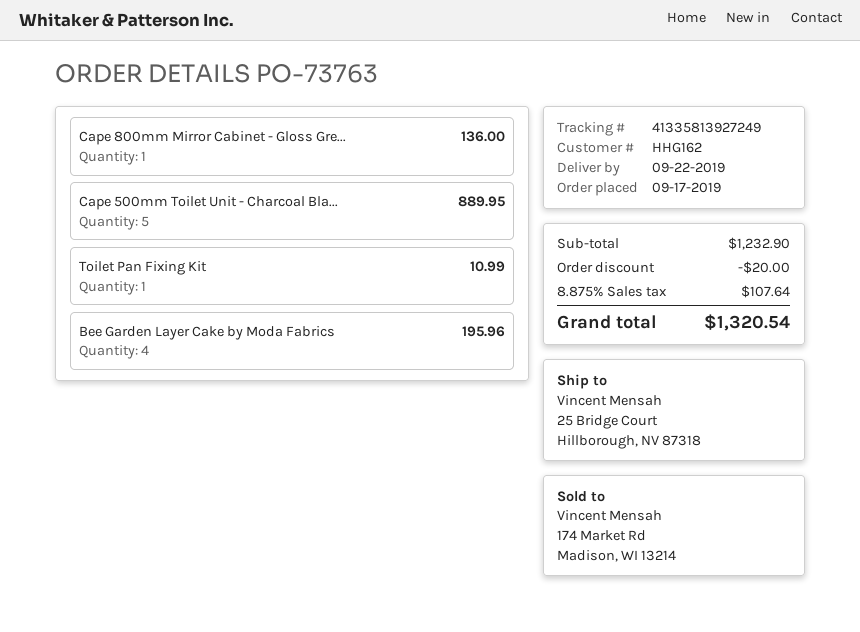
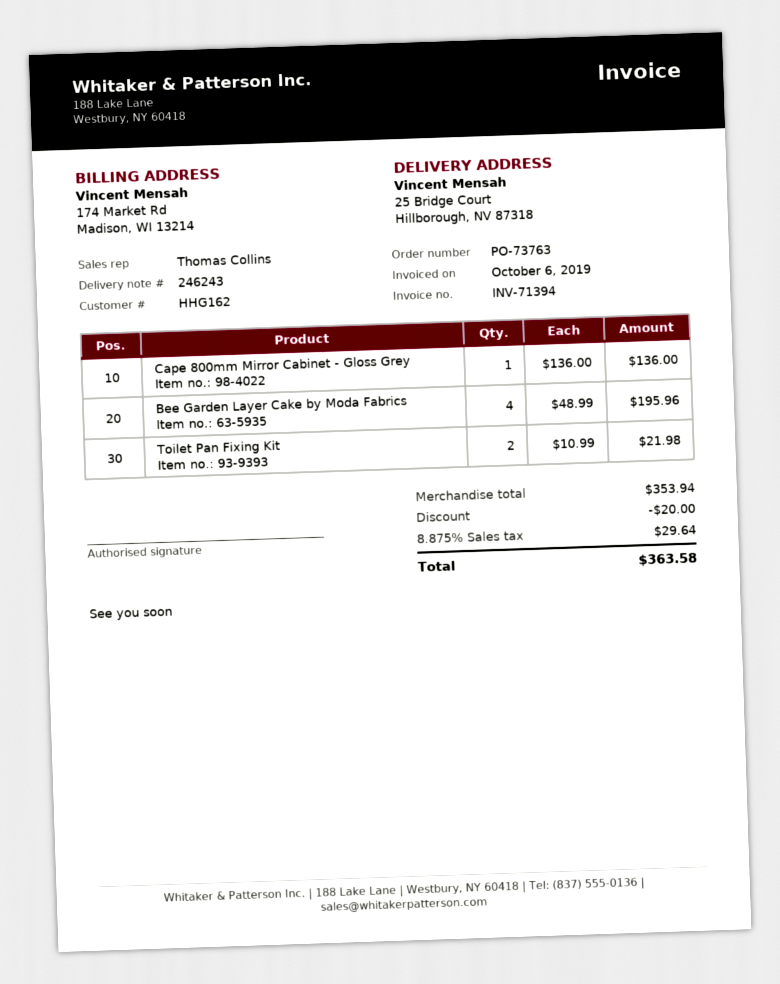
Cape 500mm Toilet Unit - Charcoal Bla...: 5 for 889.95 -> none
Toilet Pan Fixing Kit: 1 for 10.99 -> 2 for 21.98
subtotal: 1232.90 -> 353.94
tax: 8.875% = 107.64 -> 8.875% = 29.64
total: 1320.54 -> 363.58

